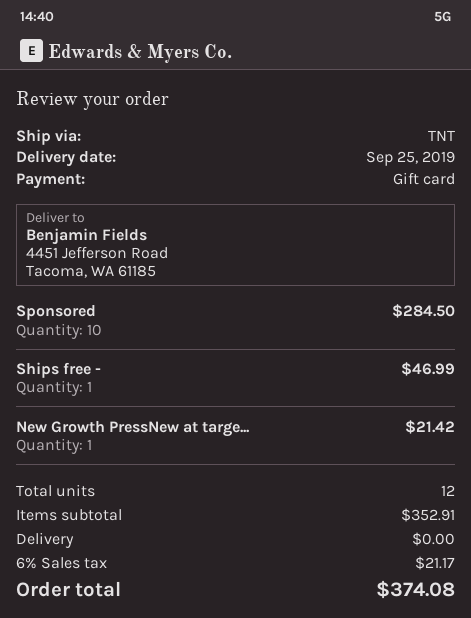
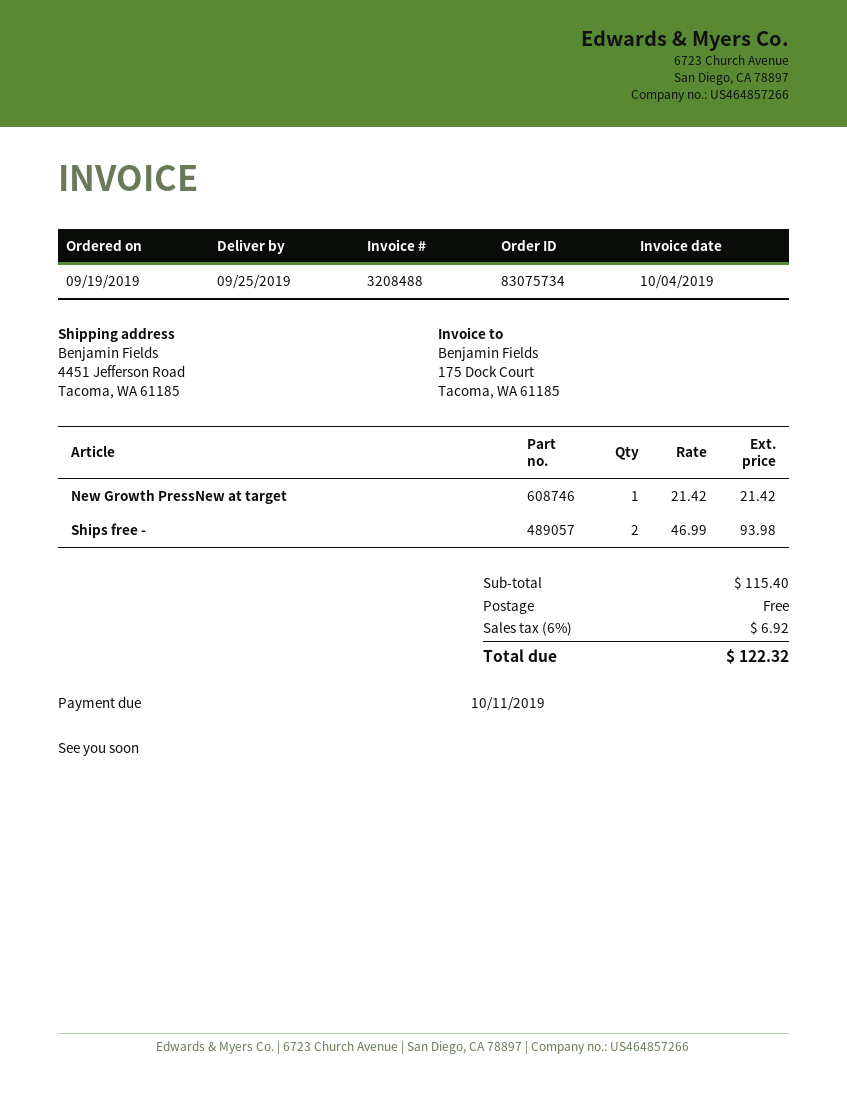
Sponsored: 10 for 284.50 -> none
Ships free -: 1 for 46.99 -> 2 for 93.98
subtotal: 352.91 -> 115.40
tax: 6% = 21.17 -> 6% = 6.92
total: 374.08 -> 122.32

